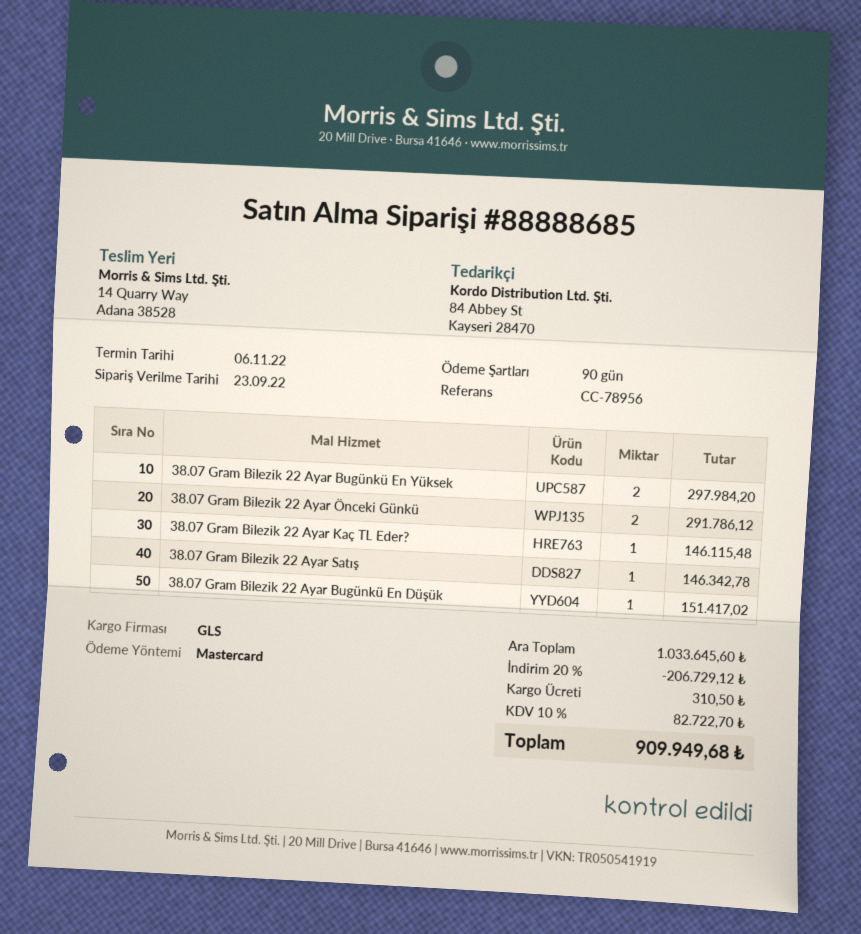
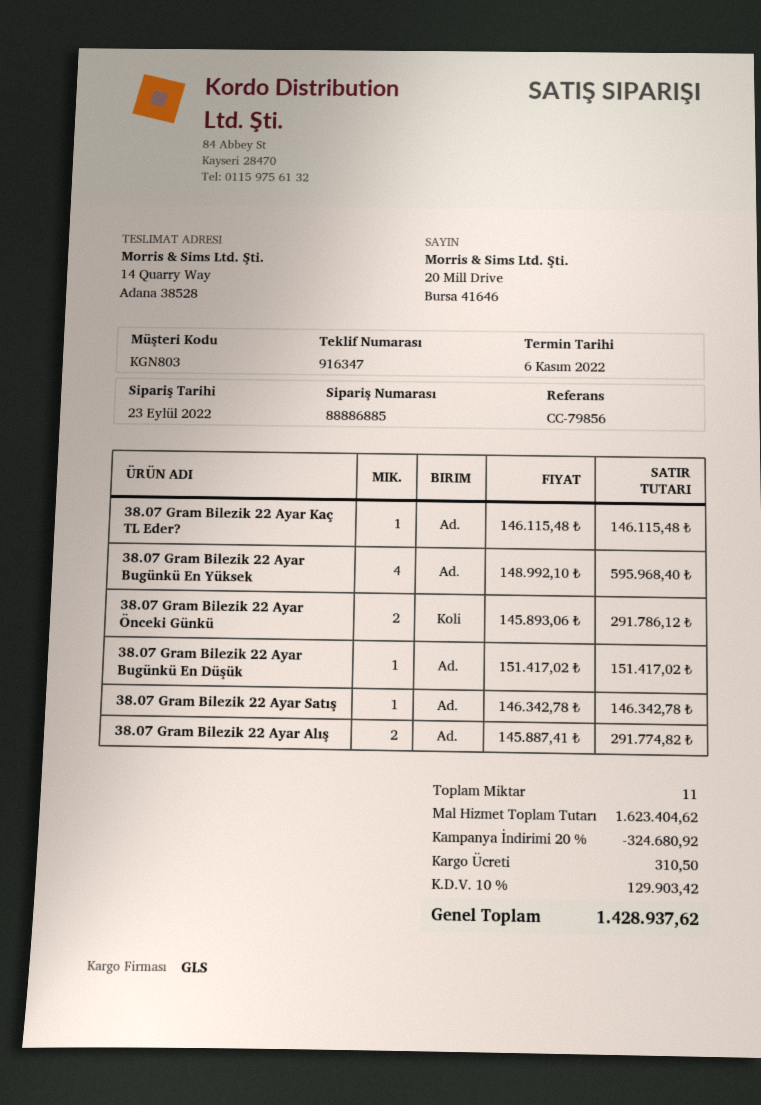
order number: 88888685 -> 88886885
reference: CC-78956 -> CC-79856
38.07 Gram Bilezik 22 Ayar Bugünkü En Yüksek: 2 for 297984.20 -> 4 for 595968.40
38.07 Gram Bilezik 22 Ayar Alış: none -> 2 for 291774.82
subtotal: 1033645.60 -> 1623404.62
discount: 20% = 206729.12 -> 20% = 324680.92
tax: 10% = 82722.70 -> 10% = 129903.42
total: 909949.68 -> 1428937.62

